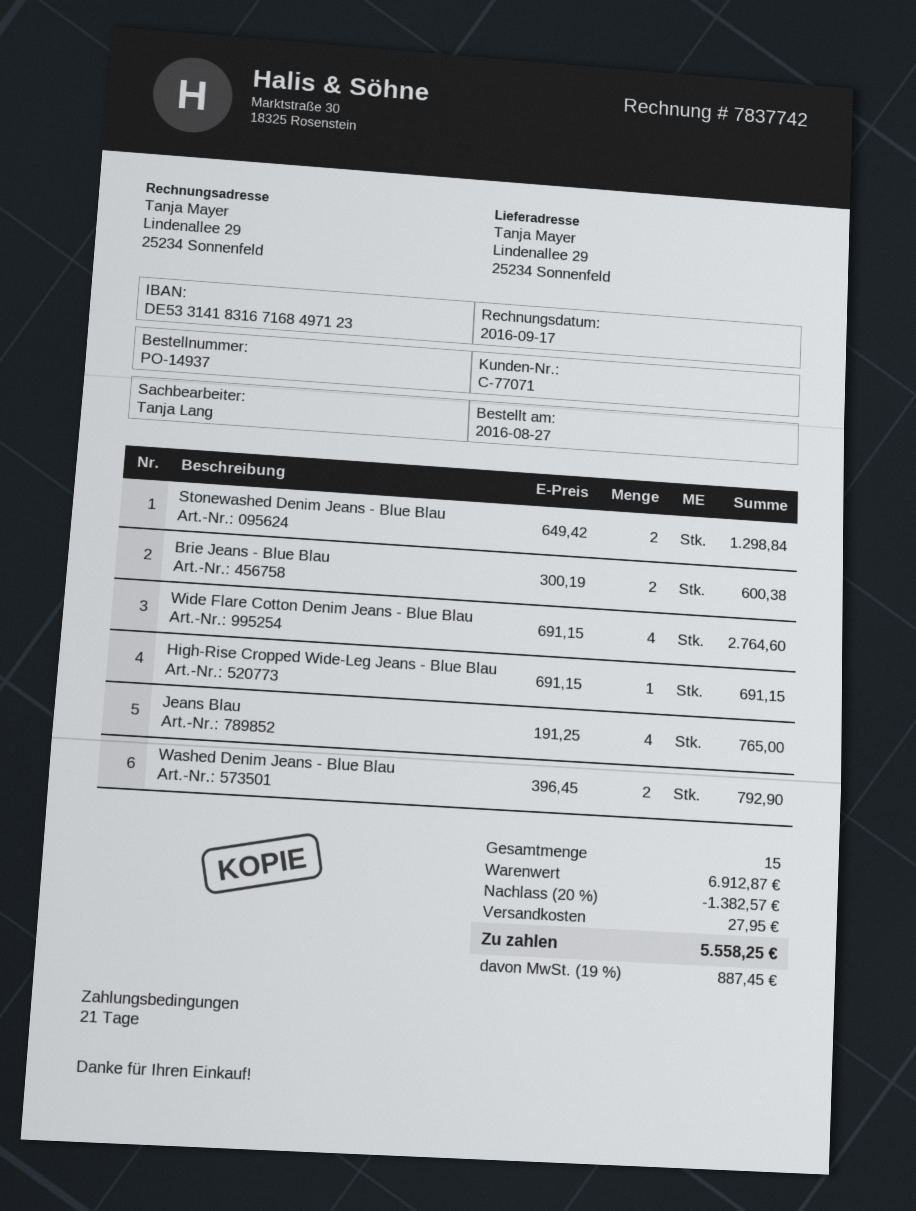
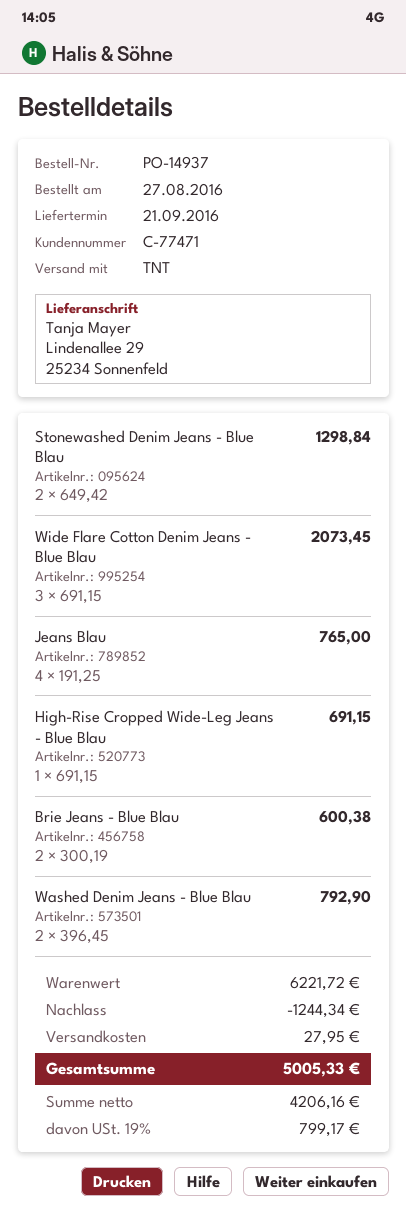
customer number: C-77071 -> C-77471
Wide Flare Cotton Denim Jeans - Blue Blau: 4 x 691.15 = 2764.60 -> 3 x 691.15 = 2073.45
subtotal: 6912.87 -> 6221.72
discount: 1382.57 -> 1244.34
tax: 19% = 887.45 -> 19% = 799.17
total: 5558.25 -> 5005.33

